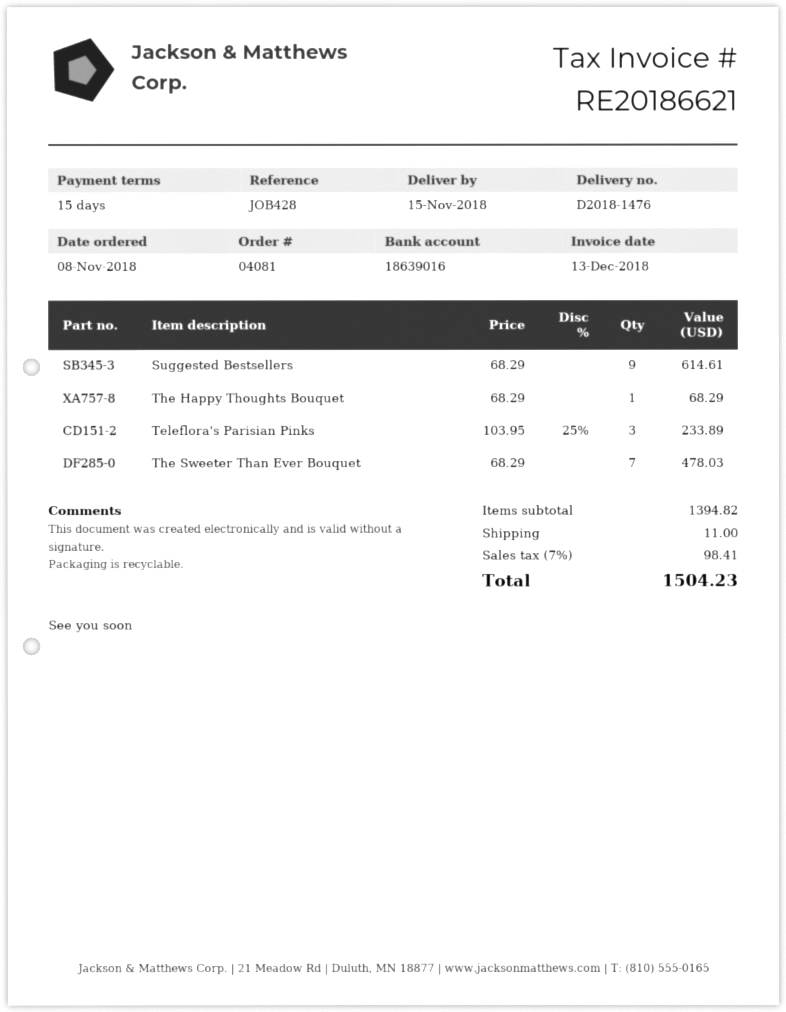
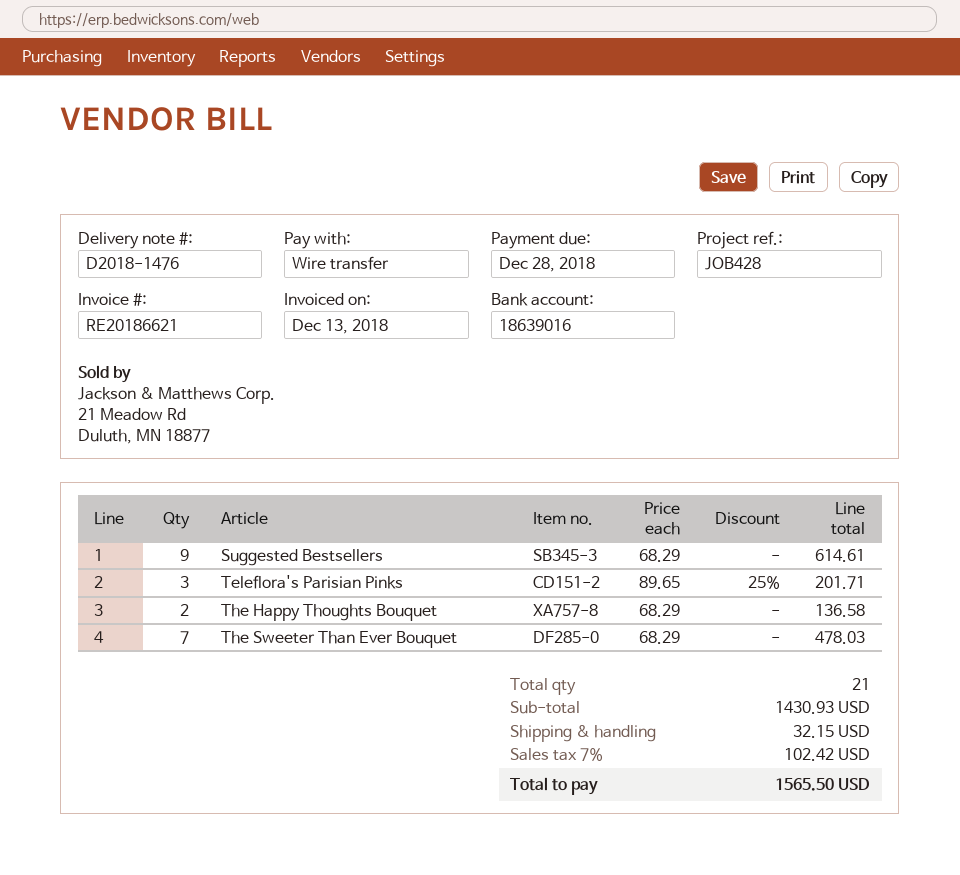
The Happy Thoughts Bouquet: 1 x 68.29 = 68.29 -> 2 x 68.29 = 136.58
Teleflora's Parisian Pinks: 3 x 103.95 - 25% = 233.89 -> 3 x 89.65 - 25% = 201.71
subtotal: 1394.82 -> 1430.93
shipping: 11.00 -> 32.15
tax: 7% = 98.41 -> 7% = 102.42
total: 1504.23 -> 1565.50

